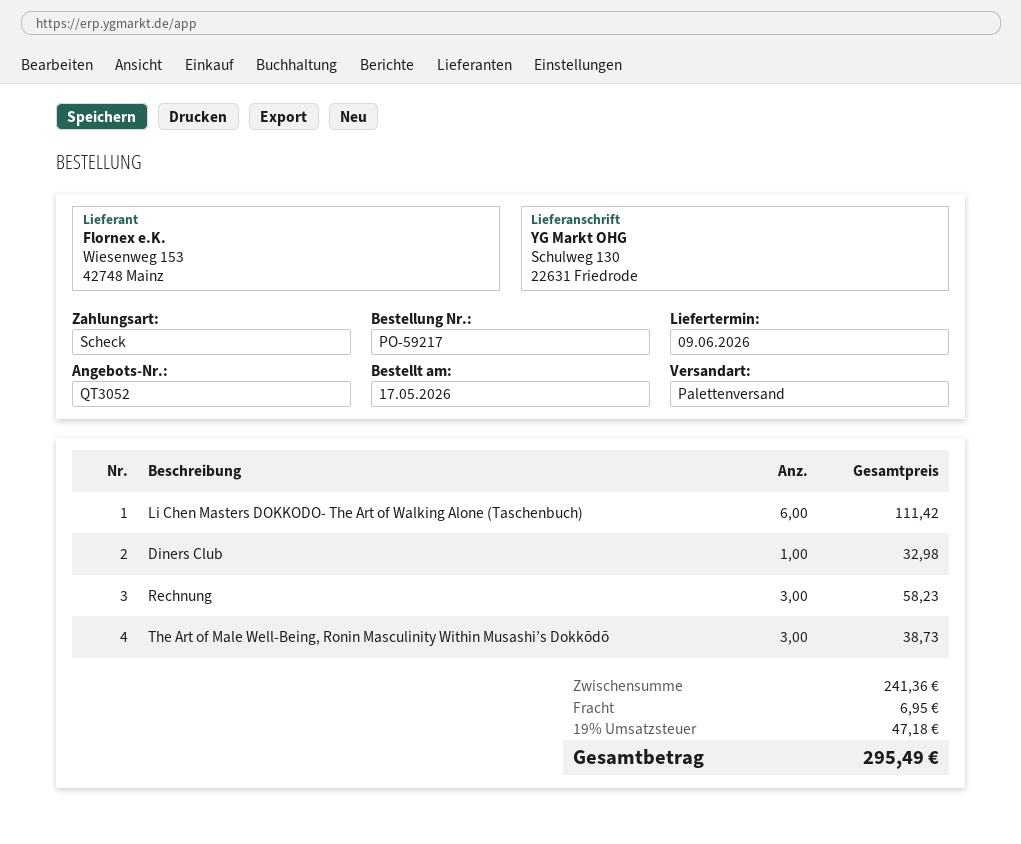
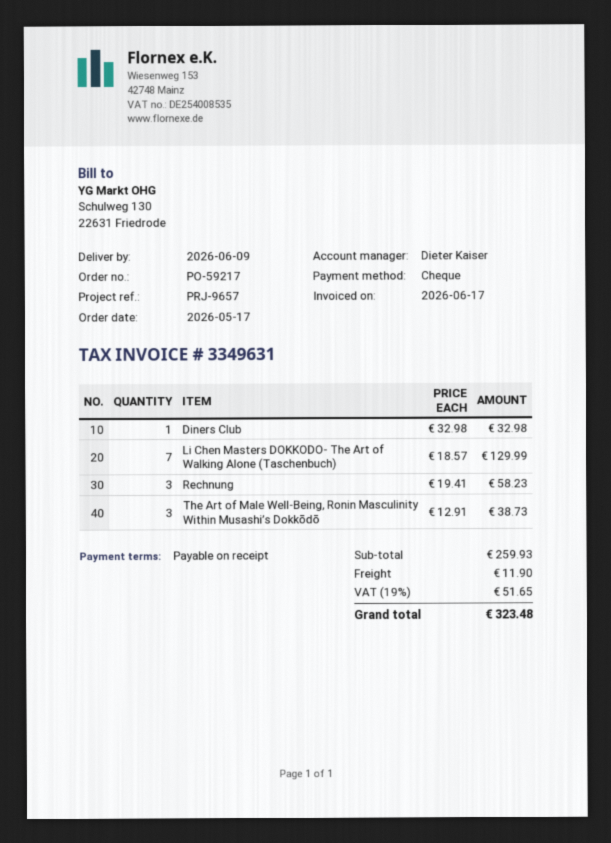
Li Chen Masters DOKKODO- The Art of Walking Alone (Taschenbuch): 6 for 111.42 -> 7 for 129.99
subtotal: 241.36 -> 259.93
shipping: 6.95 -> 11.90
tax: 19% = 47.18 -> 19% = 51.65
total: 295.49 -> 323.48

